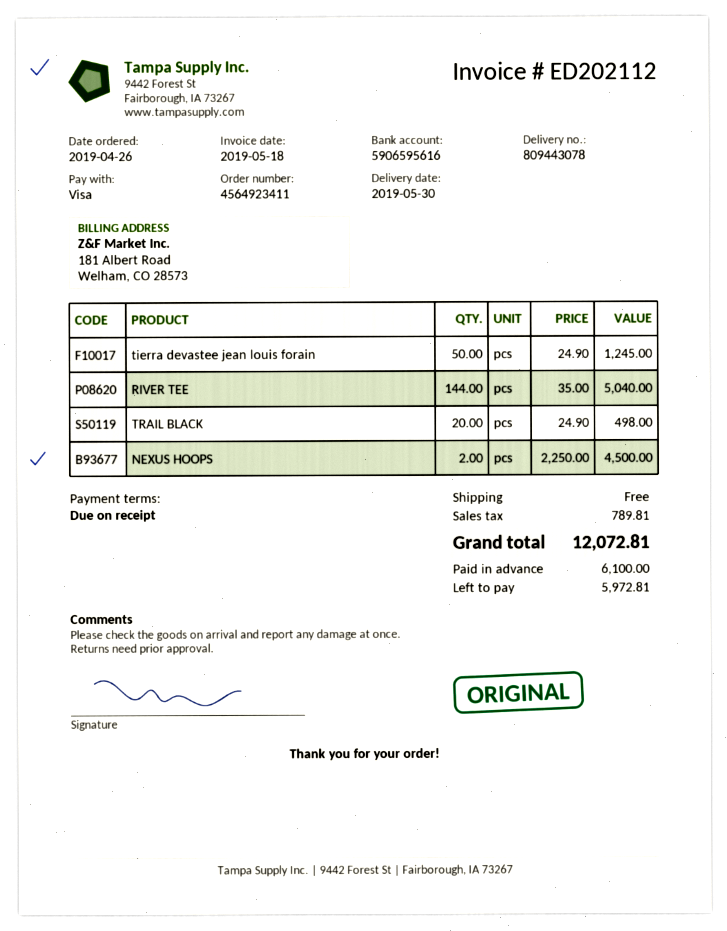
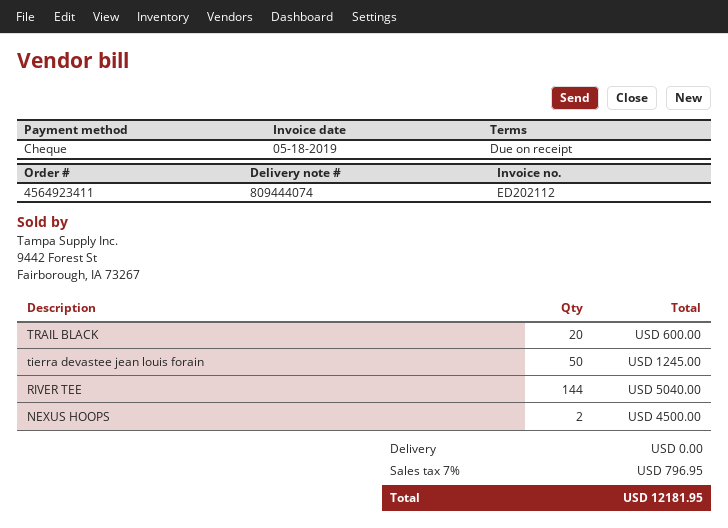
delivery note number: 809443078 -> 809444074
payment method: Visa -> cheque
TRAIL BLACK: 20 for 498.00 -> 20 for 600.00
tax: 789.81 -> 796.95
total: 12072.81 -> 12181.95

